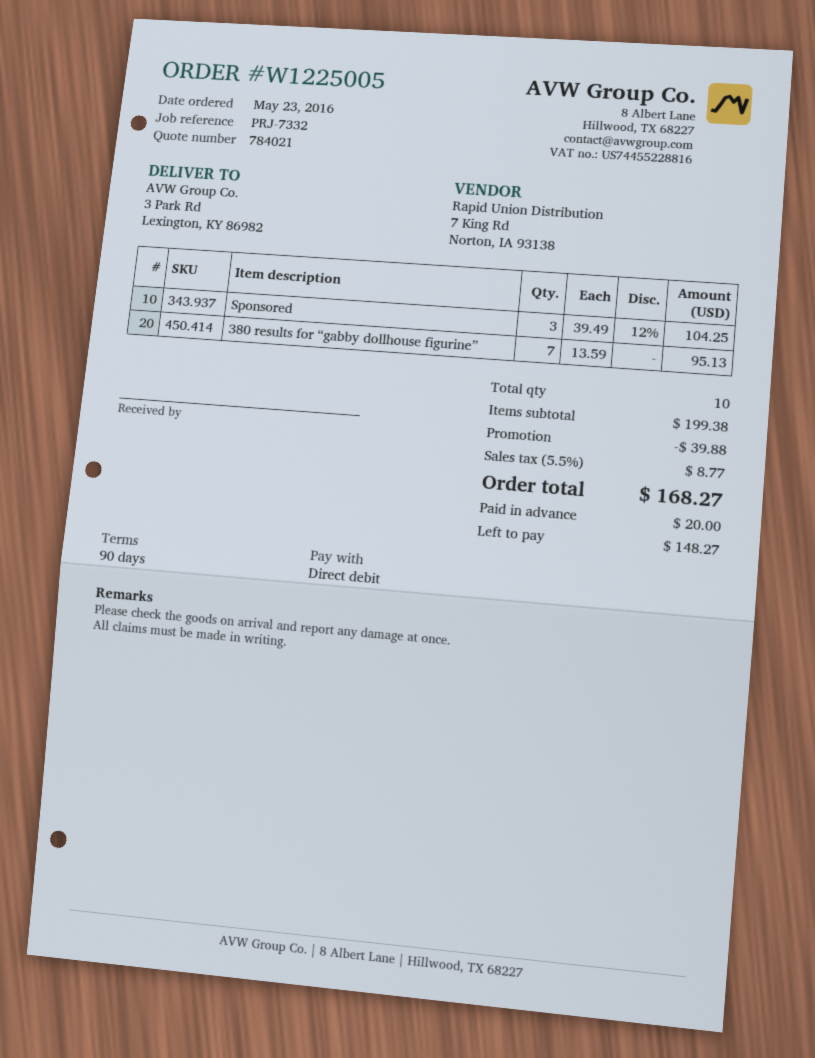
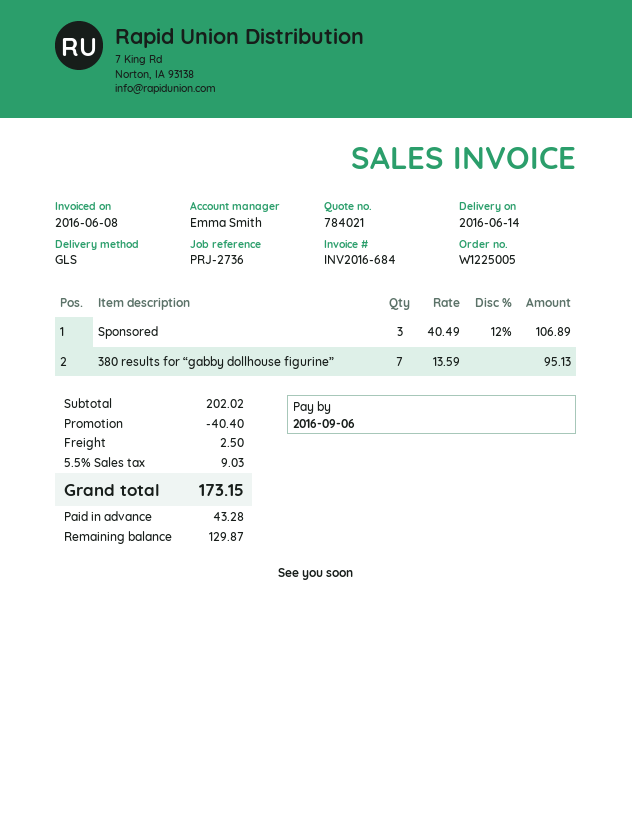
reference: PRJ-7332 -> PRJ-2736
Sponsored: 3 x 39.49 - 12% = 104.25 -> 3 x 40.49 - 12% = 106.89
subtotal: 199.38 -> 202.02
discount: 39.88 -> 40.40
shipping: none -> 2.50
tax: 5.5% = 8.77 -> 5.5% = 9.03
total: 168.27 -> 173.15
deposit: 20.00 -> 43.28
balance: 148.27 -> 129.87

